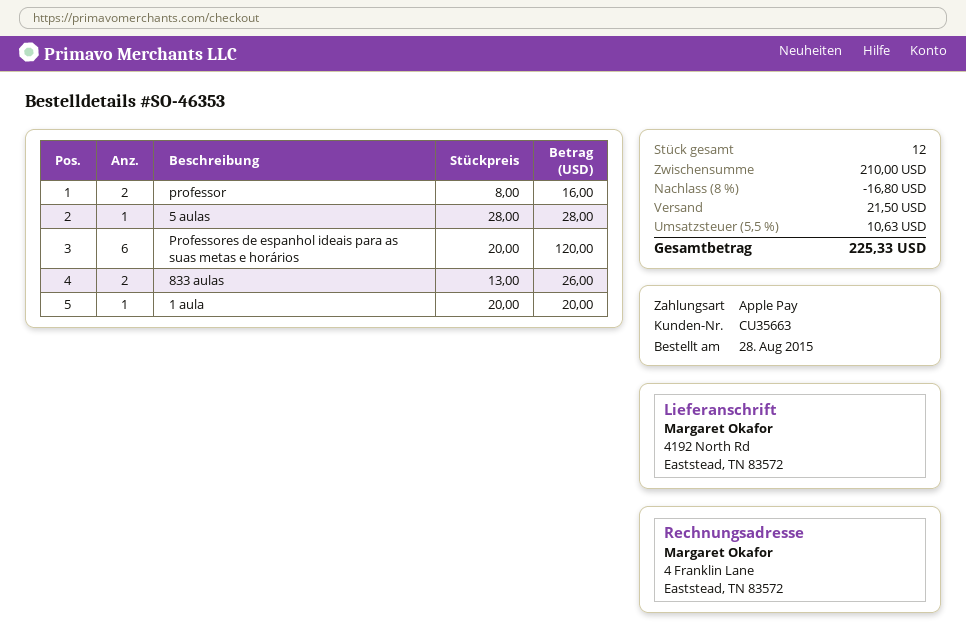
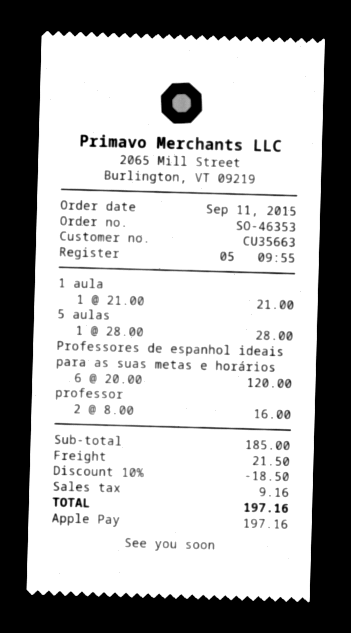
order date: 2015-08-28 -> 2015-09-11
833 aulas: 2 x 13.00 = 26.00 -> none
1 aula: 1 x 20.00 = 20.00 -> 1 x 21.00 = 21.00
subtotal: 210.00 -> 185.00
discount: 8% = 16.80 -> 10% = 18.50
tax: 10.63 -> 9.16
total: 225.33 -> 197.16

